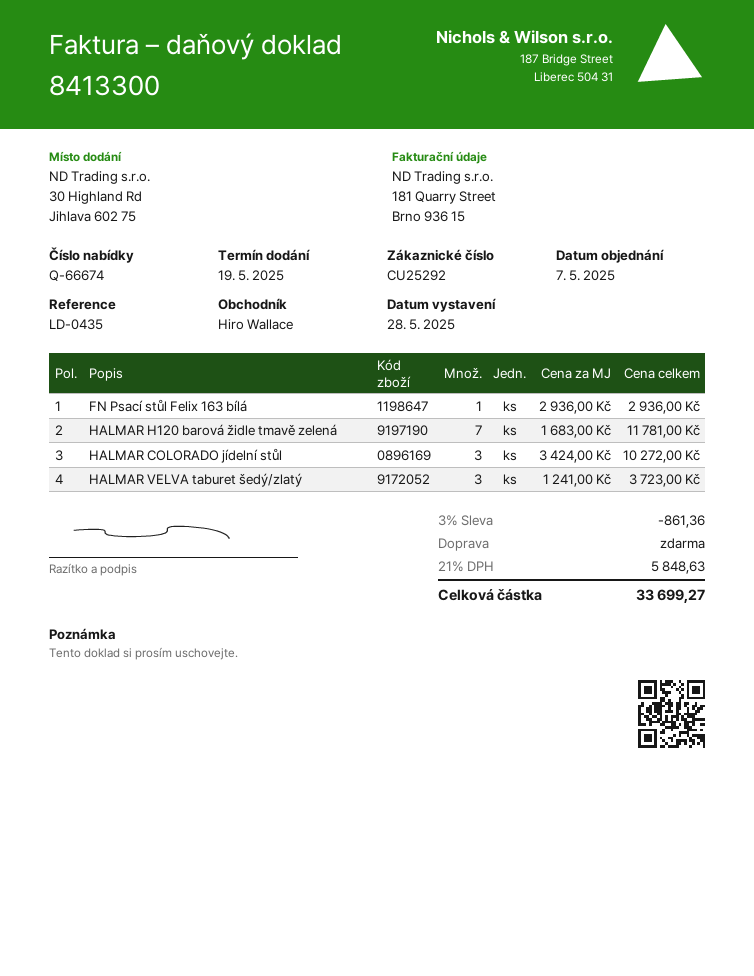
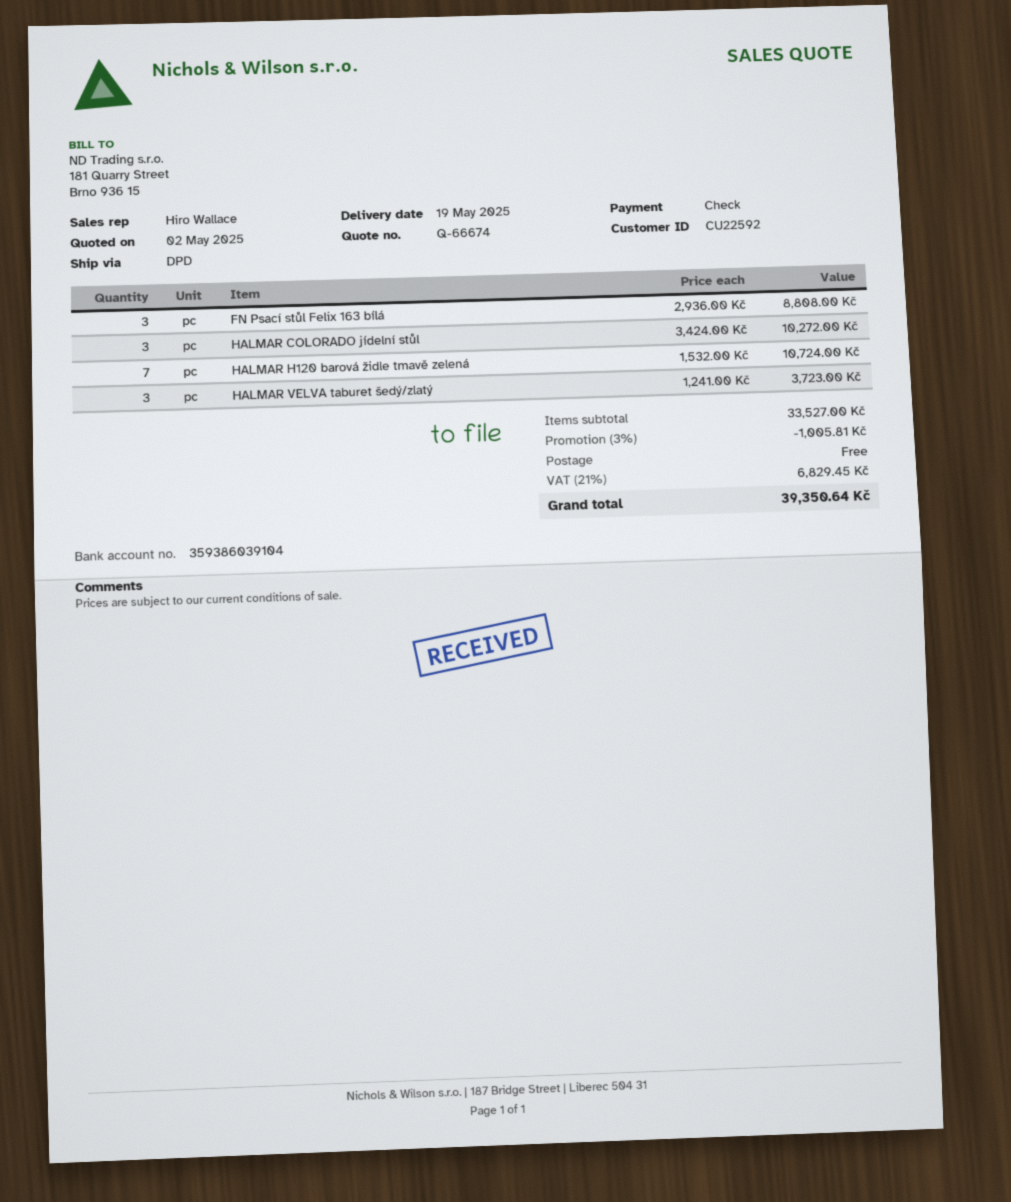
customer number: CU25292 -> CU22592
FN Psací stůl Felix 163 bílá: 1 x 2936.00 = 2936.00 -> 3 x 2936.00 = 8808.00
HALMAR H120 barová židle tmavě zelená: 7 x 1683.00 = 11781.00 -> 7 x 1532.00 = 10724.00
discount: 3% = 861.36 -> 3% = 1005.81
tax: 21% = 5848.63 -> 21% = 6829.45
total: 33699.27 -> 39350.64

